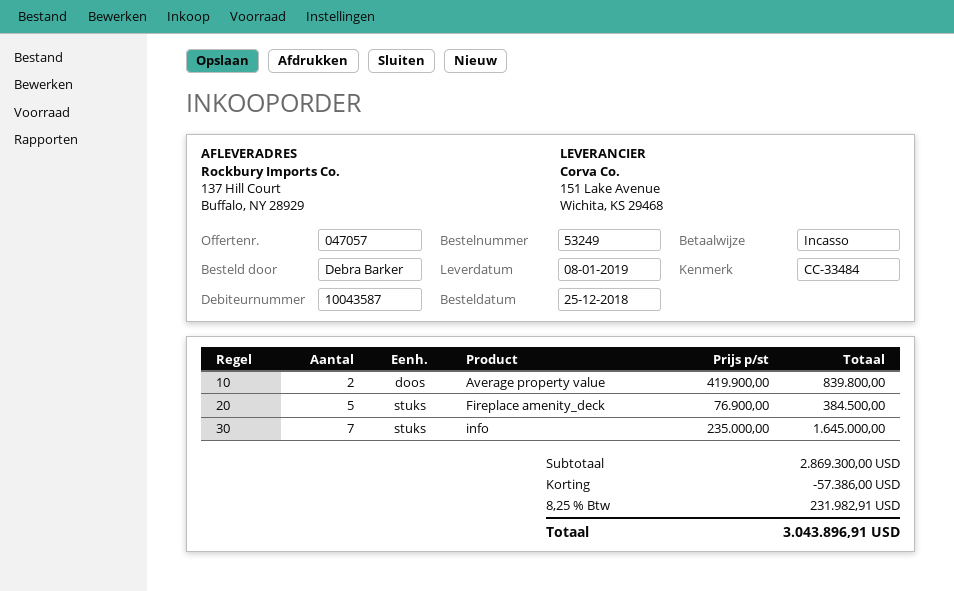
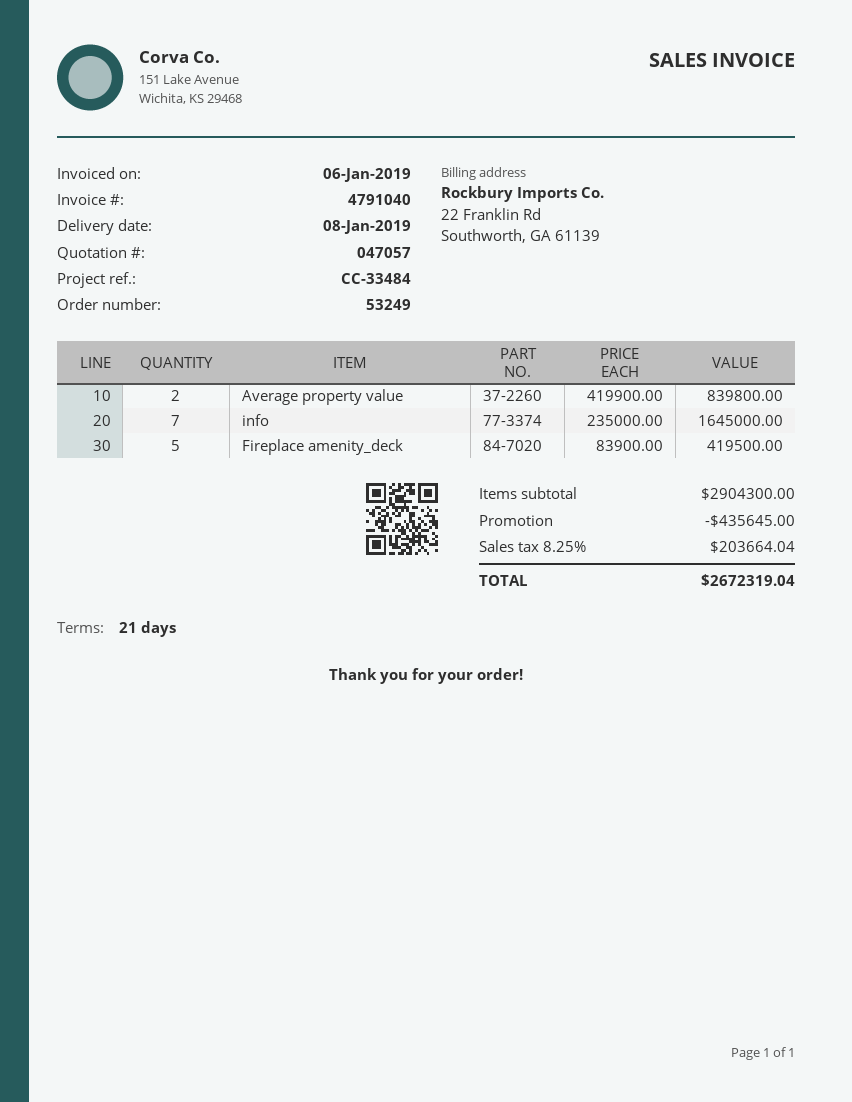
Fireplace amenity_deck: 5 x 76900.00 = 384500.00 -> 5 x 83900.00 = 419500.00
subtotal: 2869300.00 -> 2904300.00
discount: 57386.00 -> 435645.00
tax: 8.25% = 231982.91 -> 8.25% = 203664.04
total: 3043896.91 -> 2672319.04

